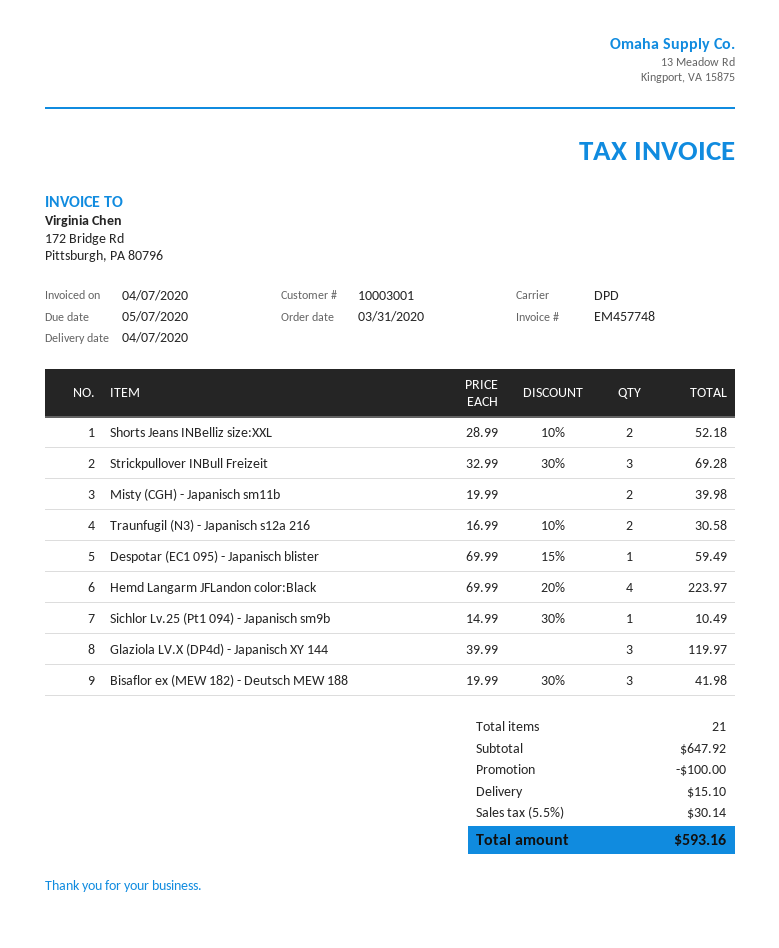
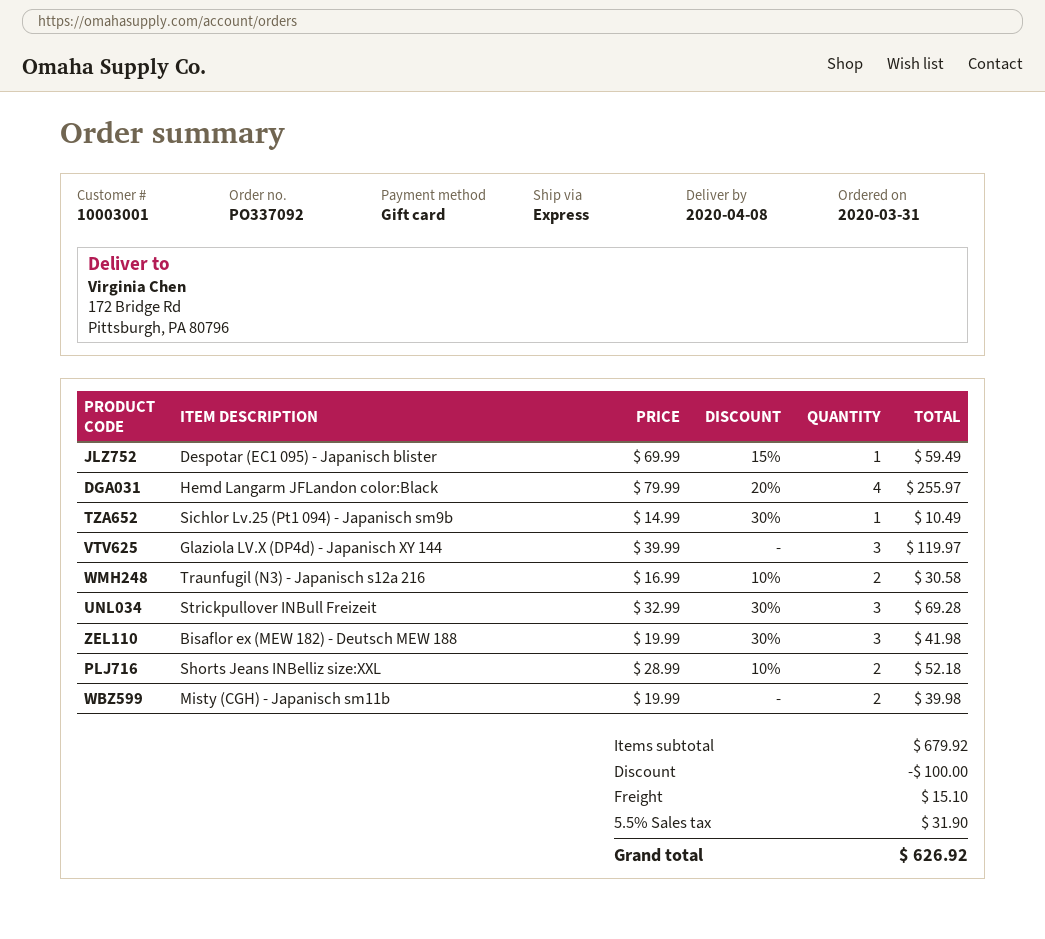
delivery date: 2020-04-07 -> 2020-04-08
shipping method: DPD -> express
Hemd Langarm JFLandon color:Black: 4 x 69.99 - 20% = 223.97 -> 4 x 79.99 - 20% = 255.97
subtotal: 647.92 -> 679.92
tax: 5.5% = 30.14 -> 5.5% = 31.90
total: 593.16 -> 626.92

